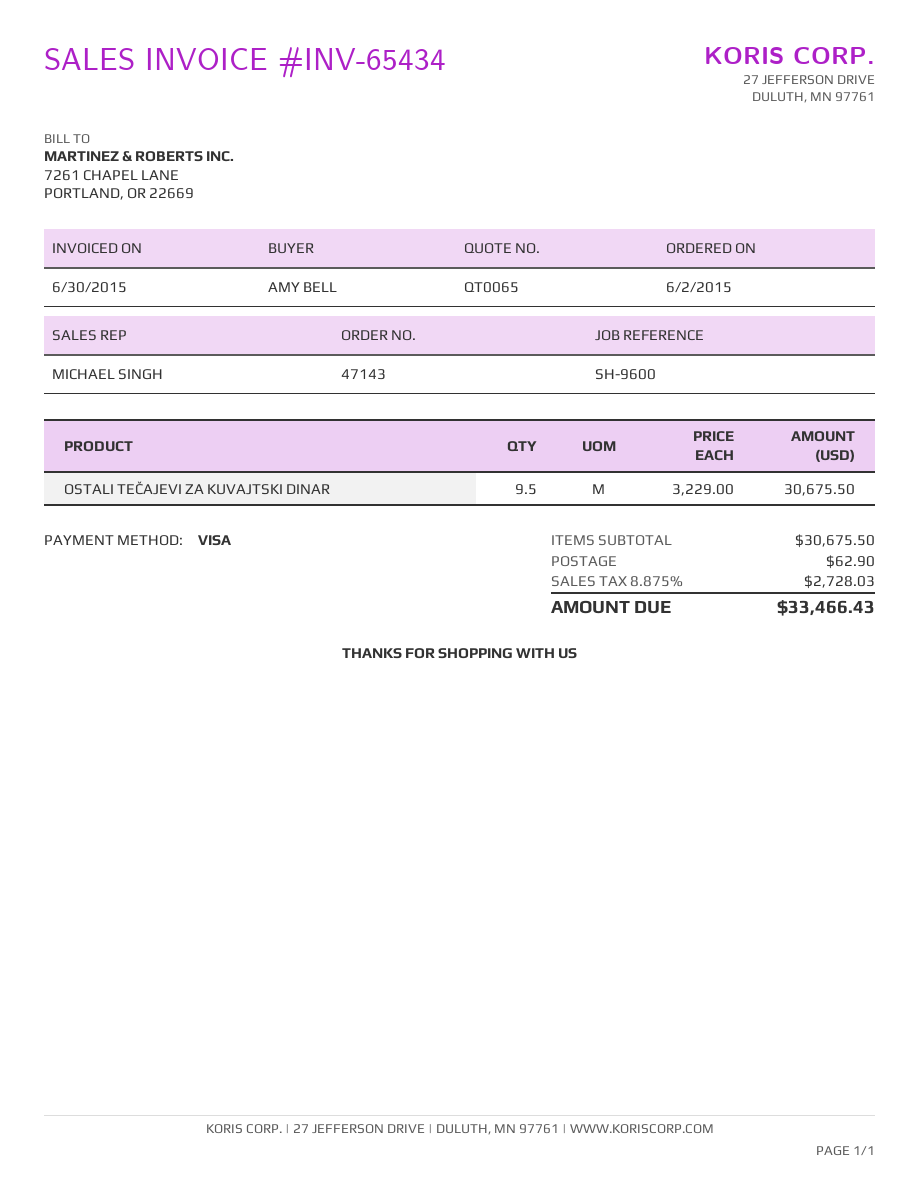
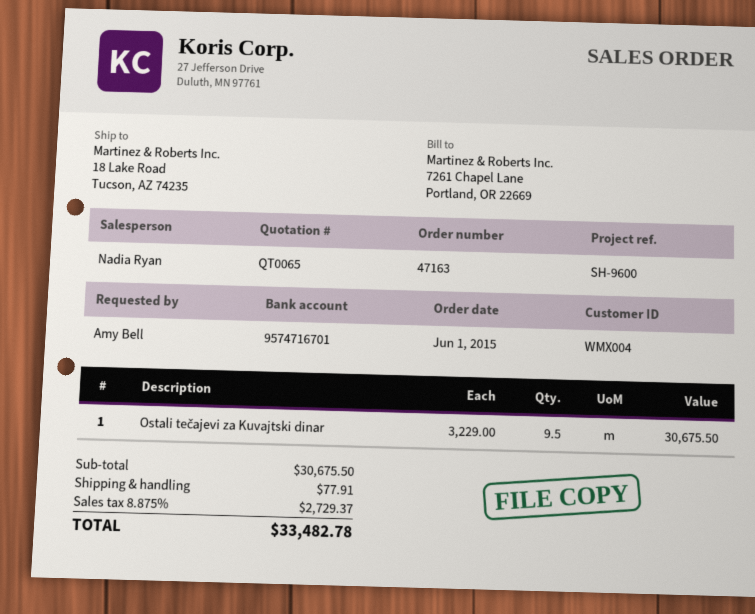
order number: 47143 -> 47163
order date: 2015-06-02 -> 2015-06-01
sales rep: MICHAEL SINGH -> Nadia Ryan
shipping: 62.90 -> 77.91
tax: 8.875% = 2728.03 -> 8.875% = 2729.37
total: 33466.43 -> 33482.78

